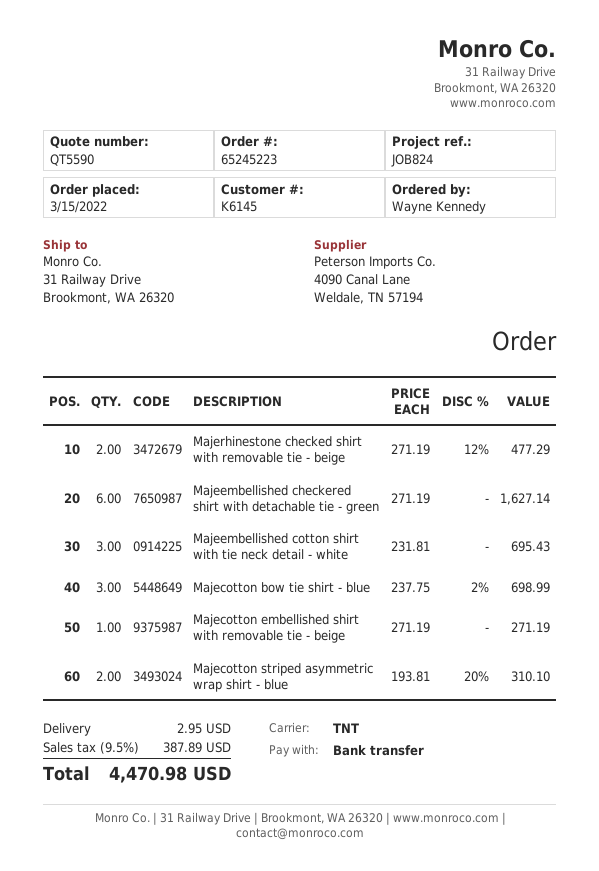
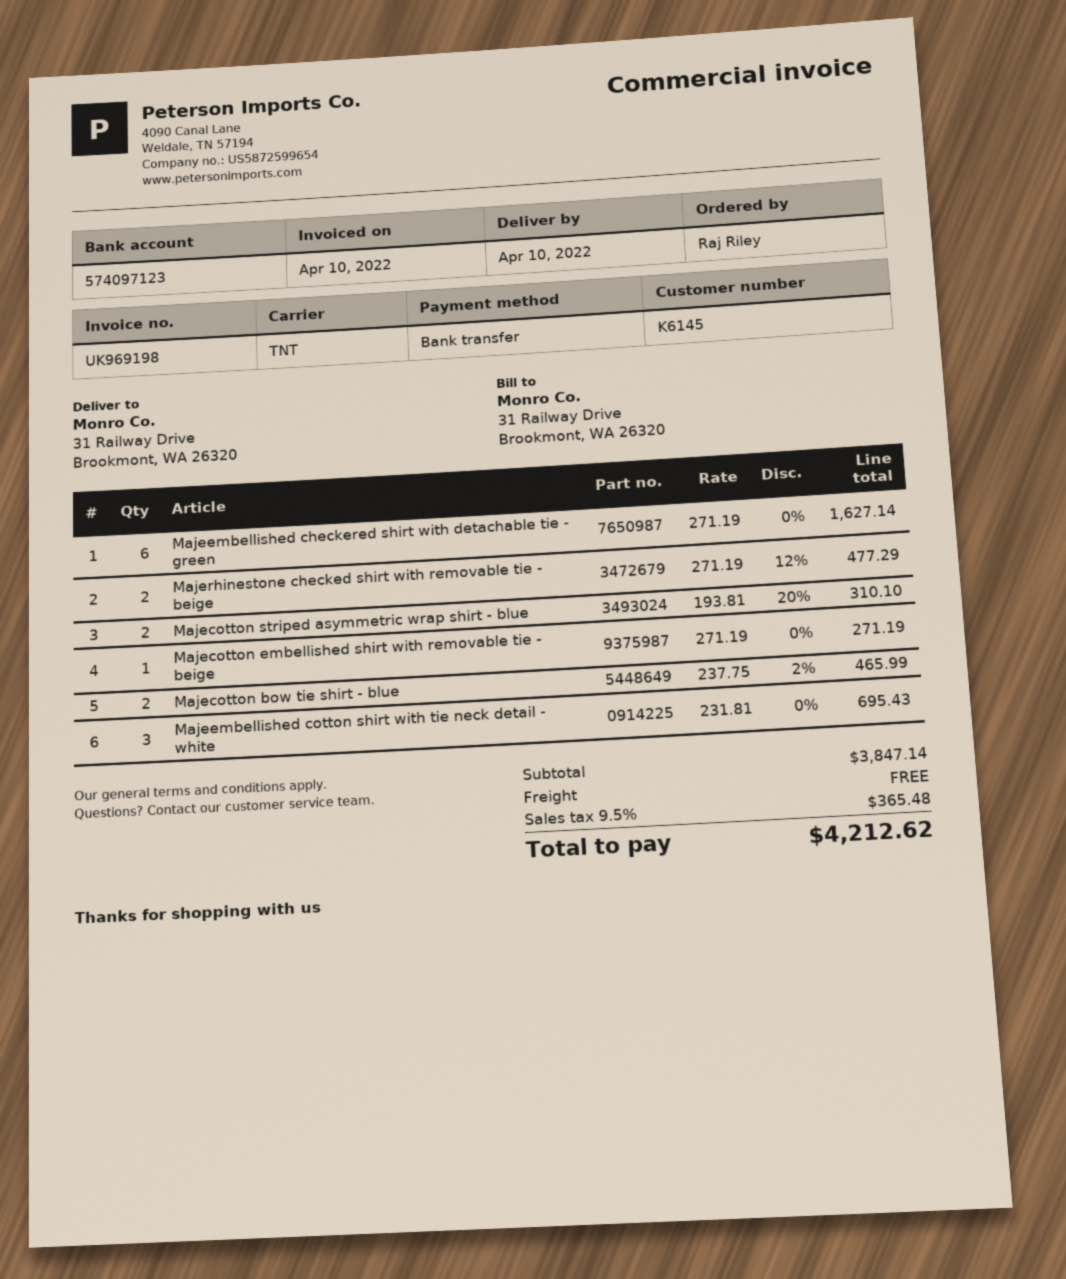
ordered by: Wayne Kennedy -> Raj Riley
Majecotton bow tie shirt - blue: 3 x 237.75 - 2% = 698.99 -> 2 x 237.75 - 2% = 465.99
shipping: 2.95 -> 0.00
tax: 9.5% = 387.89 -> 9.5% = 365.48
total: 4470.98 -> 4212.62

